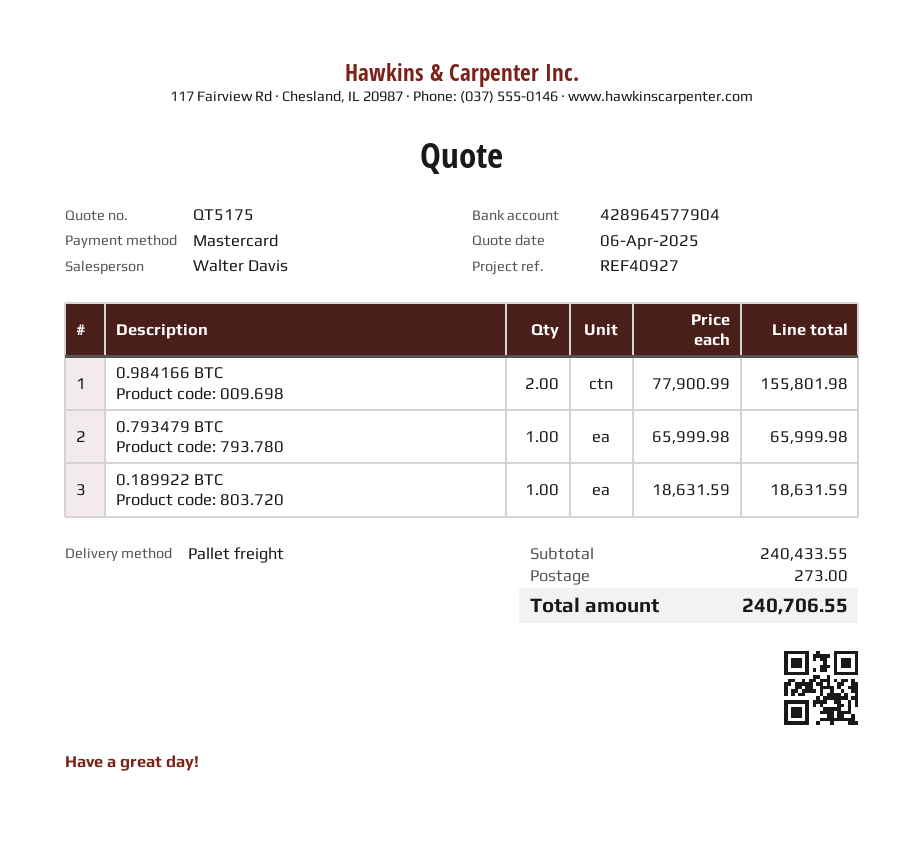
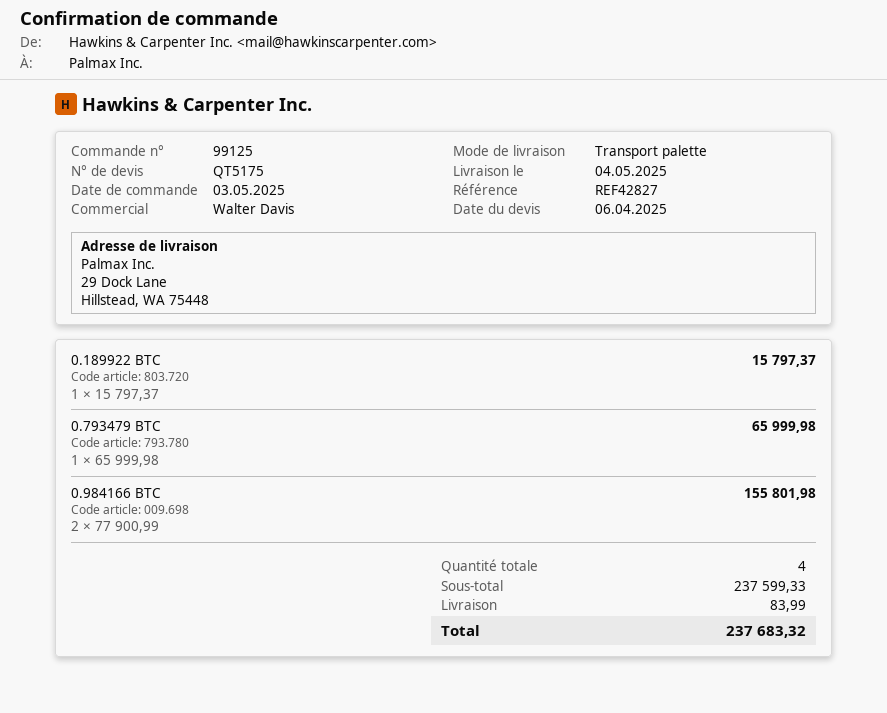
reference: REF40927 -> REF42827
0.189922 BTC: 1 x 18631.59 = 18631.59 -> 1 x 15797.37 = 15797.37
subtotal: 240433.55 -> 237599.33
shipping: 273.00 -> 83.99
total: 240706.55 -> 237683.32

